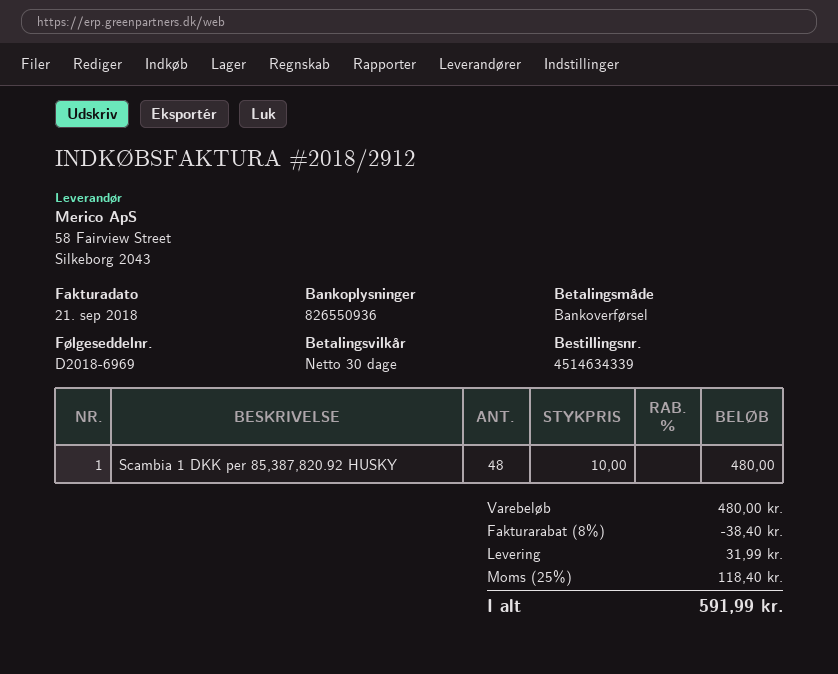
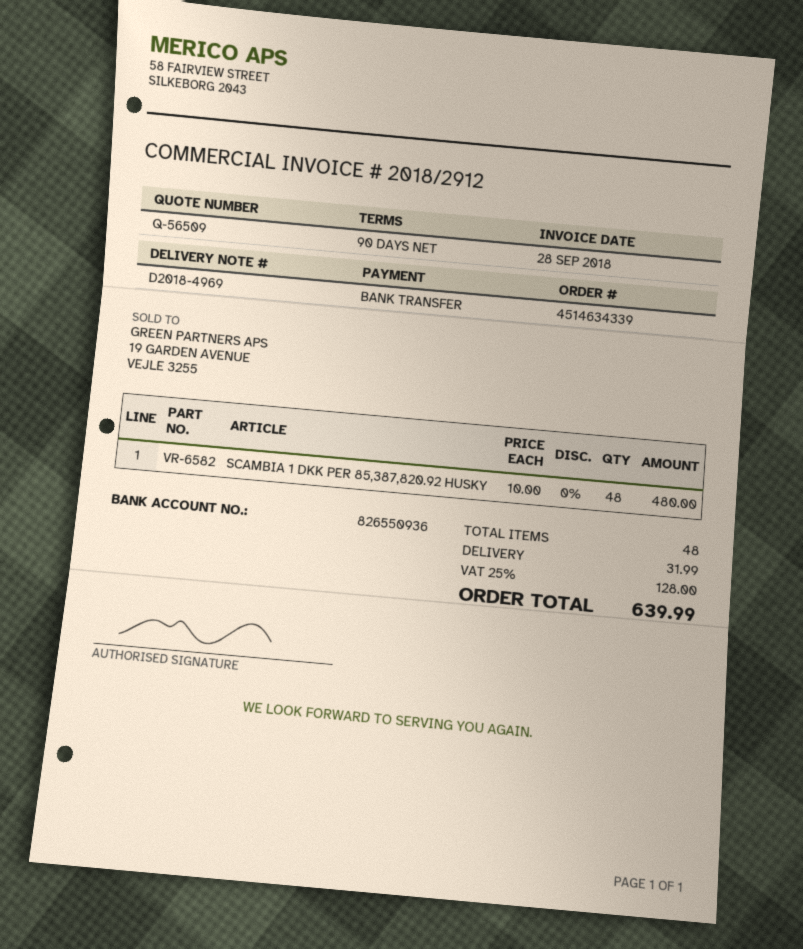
delivery note number: D2018-6969 -> D2018-4969
invoice date: 2018-09-21 -> 2018-09-28
payment terms: 30 days -> 90 days
discount: 8% = 38.40 -> none
tax: 25% = 118.40 -> 25% = 128.00
total: 591.99 -> 639.99

